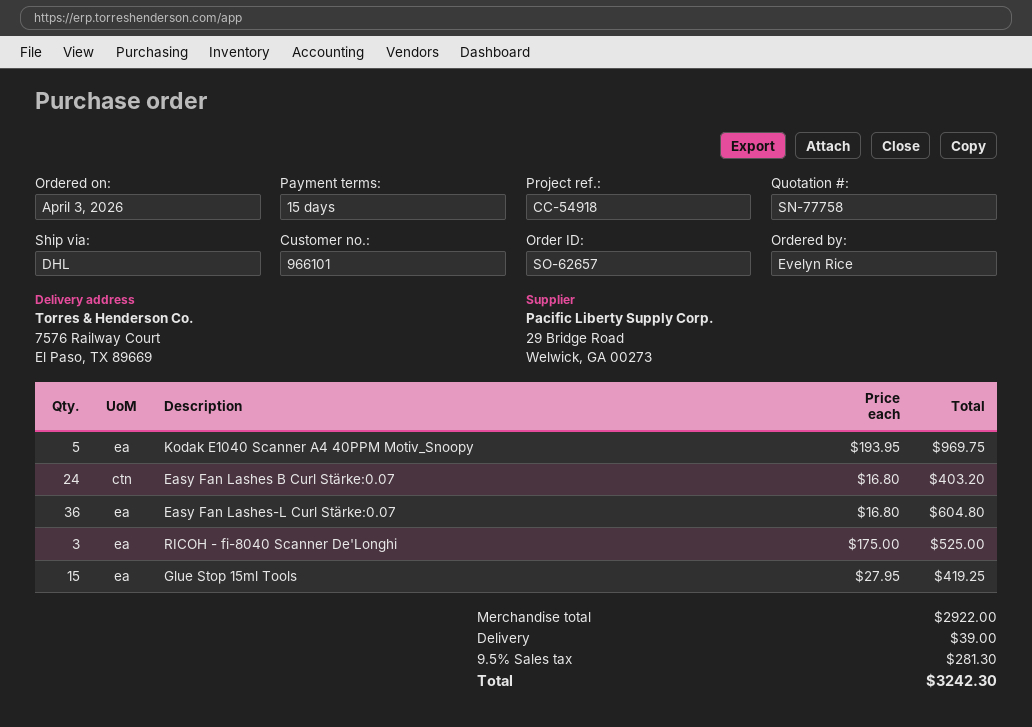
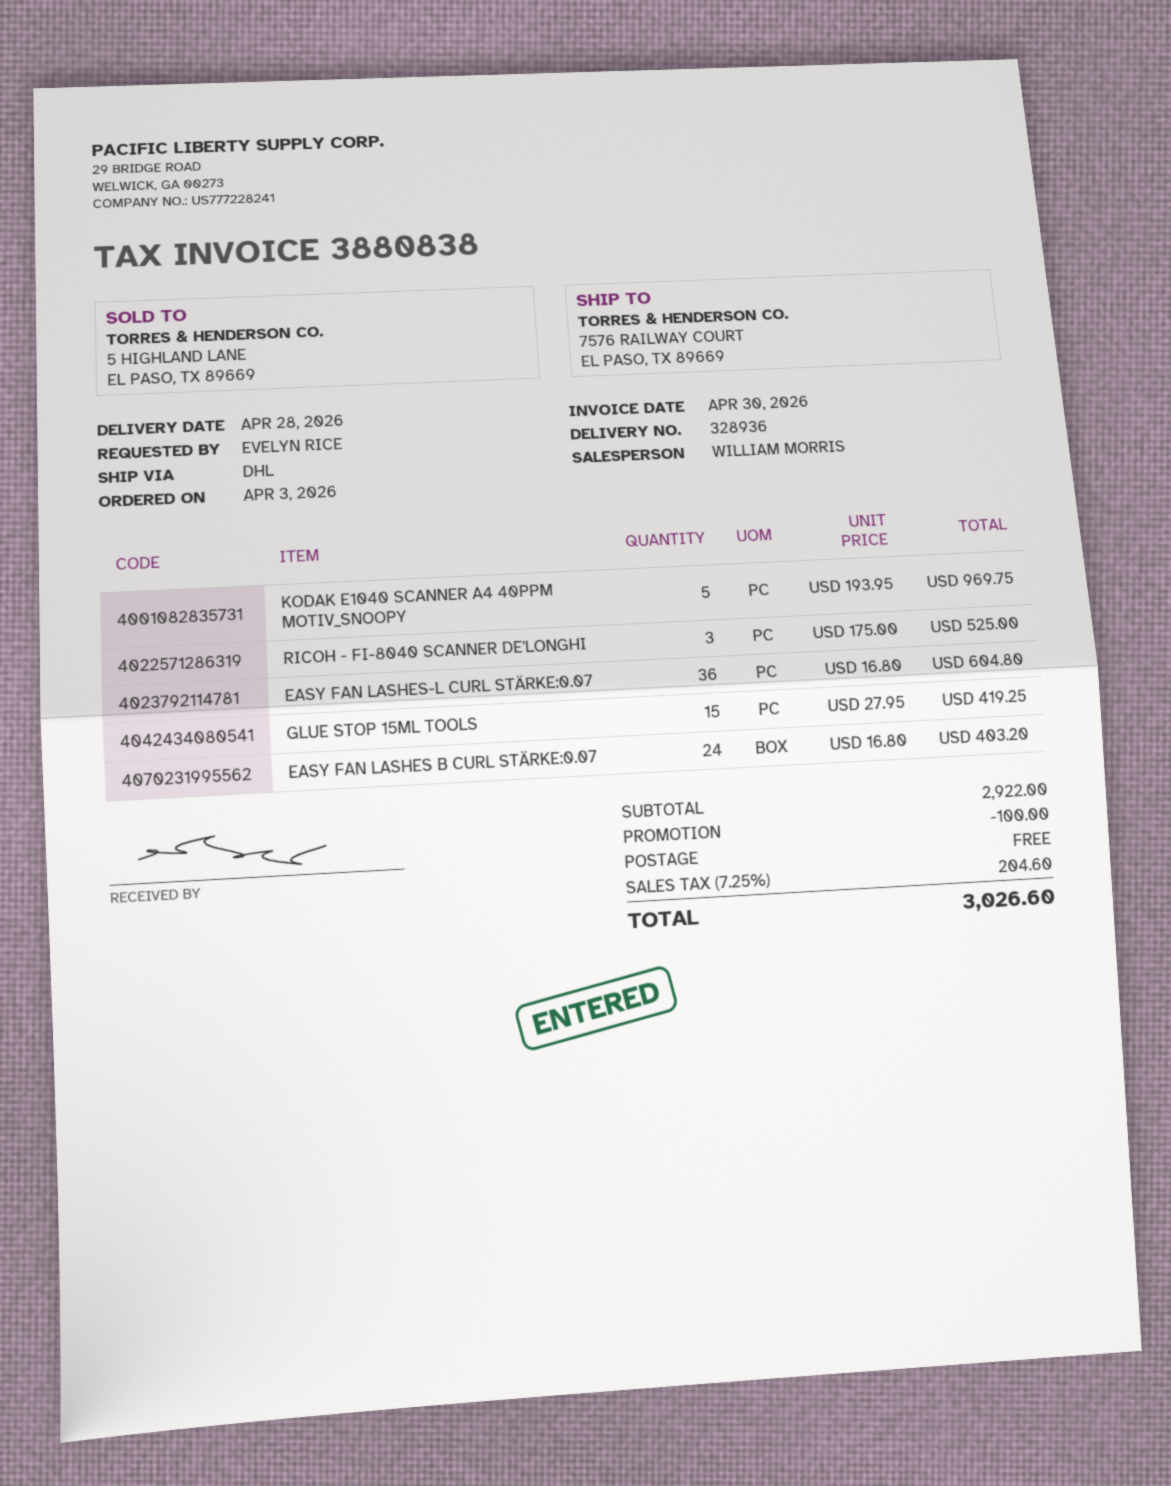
discount: none -> 100.00
shipping: 39.00 -> 0.00
tax: 9.5% = 281.30 -> 7.25% = 204.60
total: 3242.30 -> 3026.60

